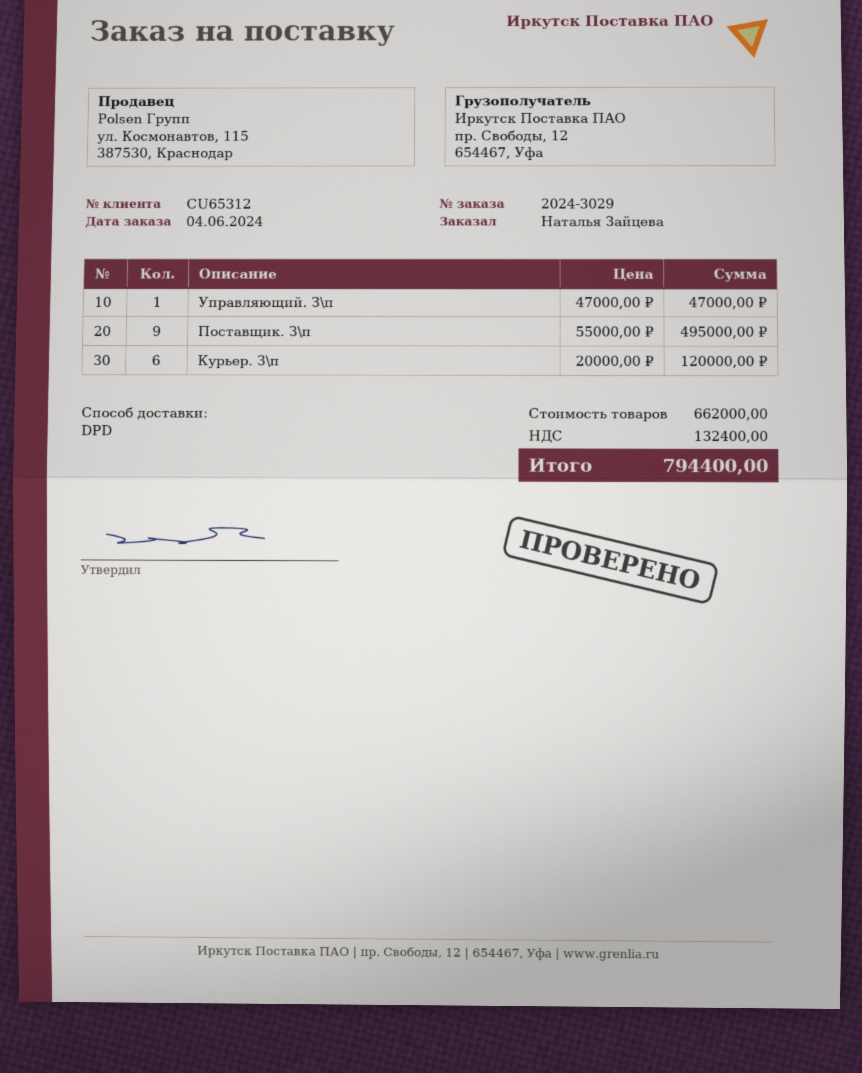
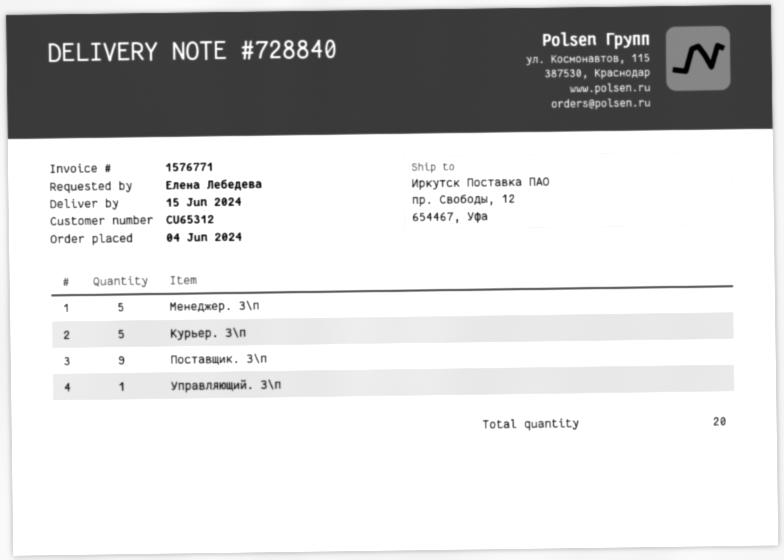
ordered by: Наталья Зайцева -> Елена Лебедева
Курьер. З\п: 6 -> 5
Менеджер. З\п: none -> 5

